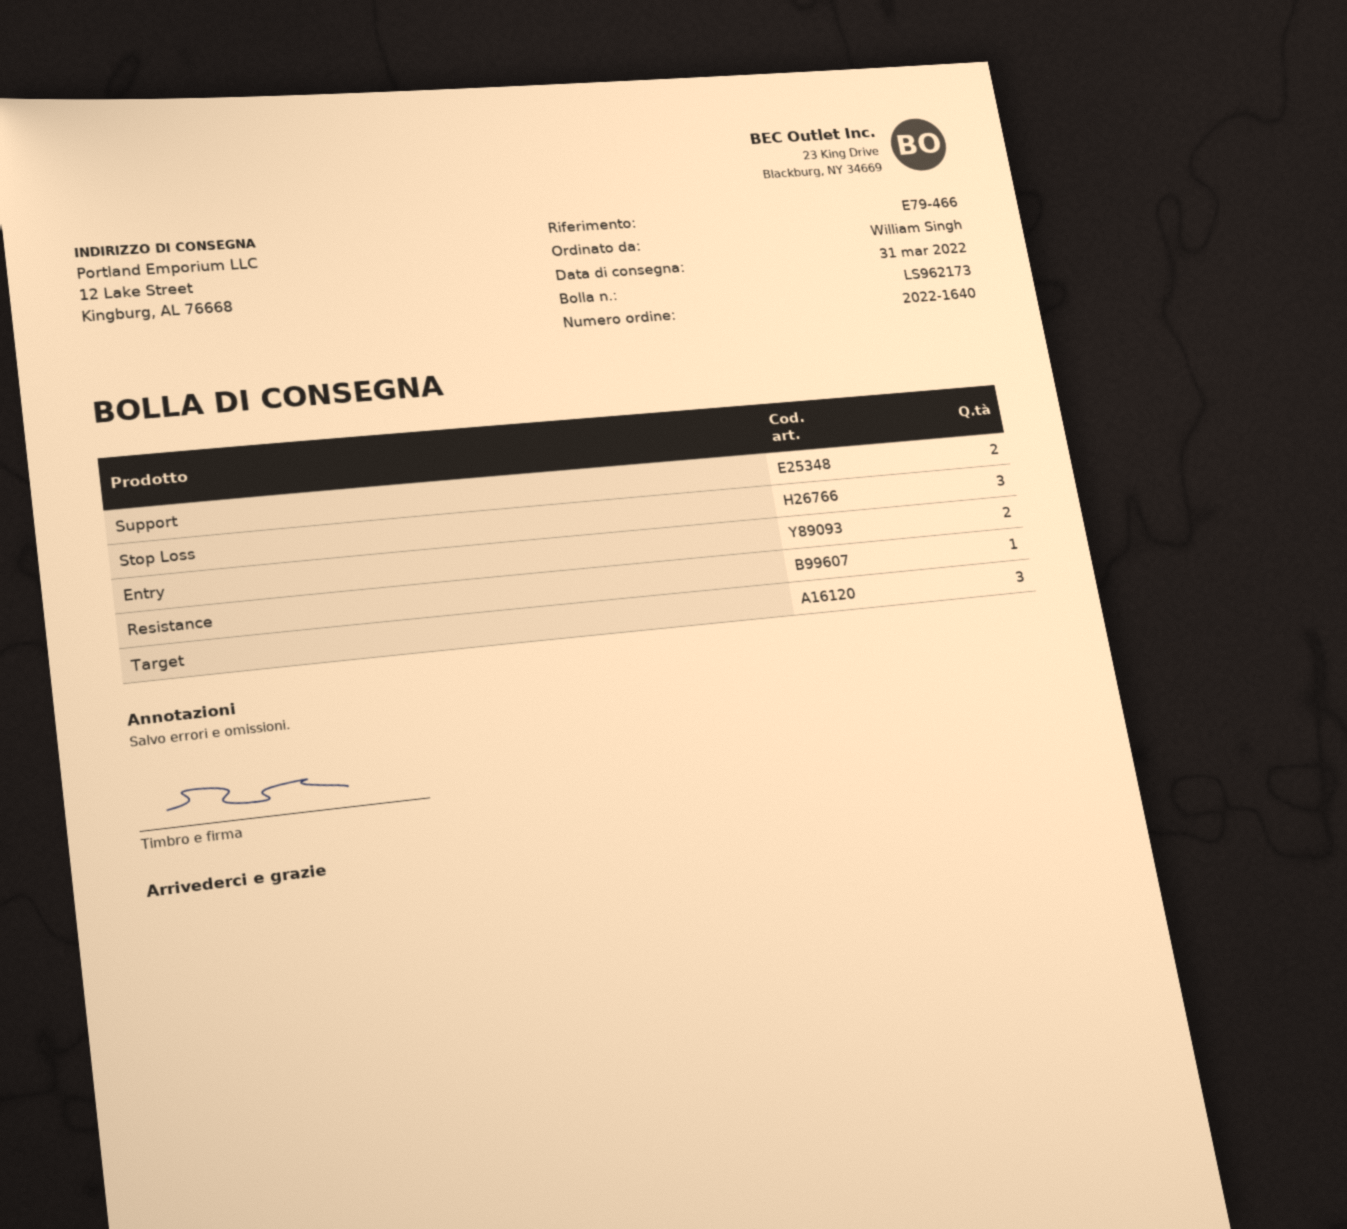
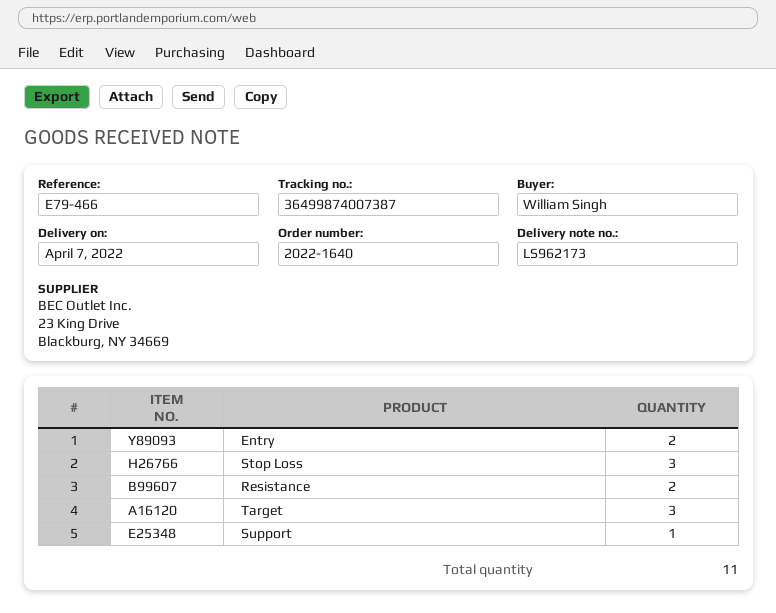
delivery date: 2022-03-31 -> 2022-04-07
Support: 2 -> 1
Resistance: 1 -> 2

